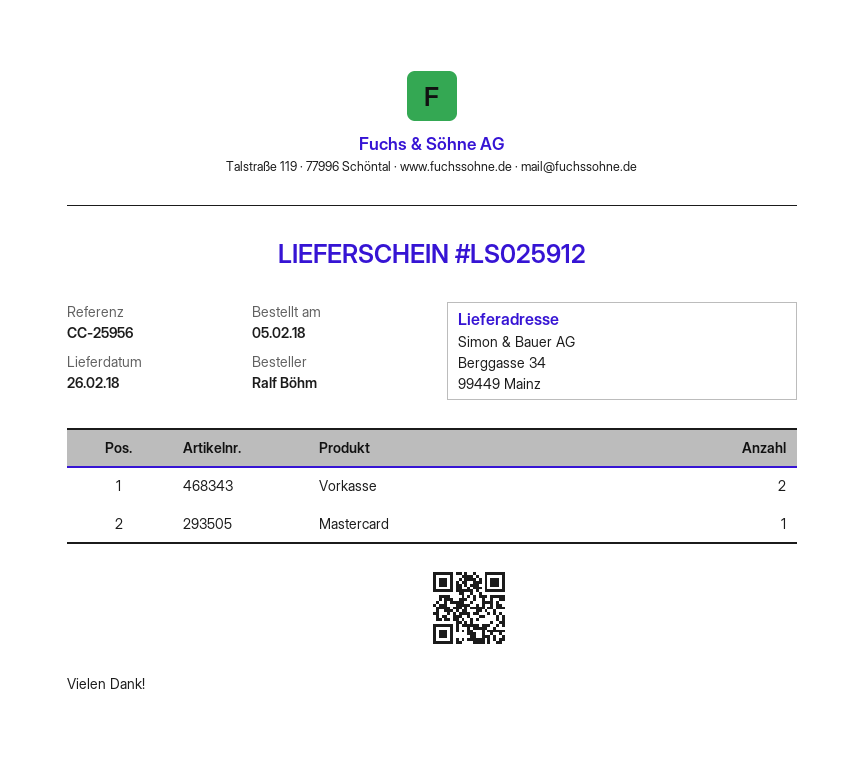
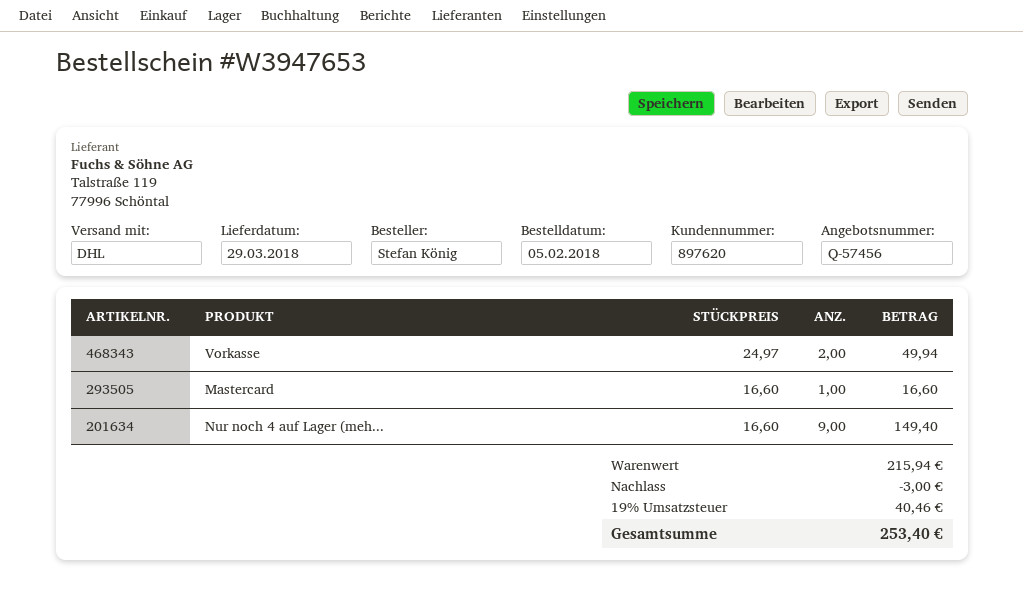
delivery date: 2018-02-26 -> 2018-03-29
ordered by: Ralf Böhm -> Stefan König
Nur noch 4 auf Lager (meh...: none -> 9

